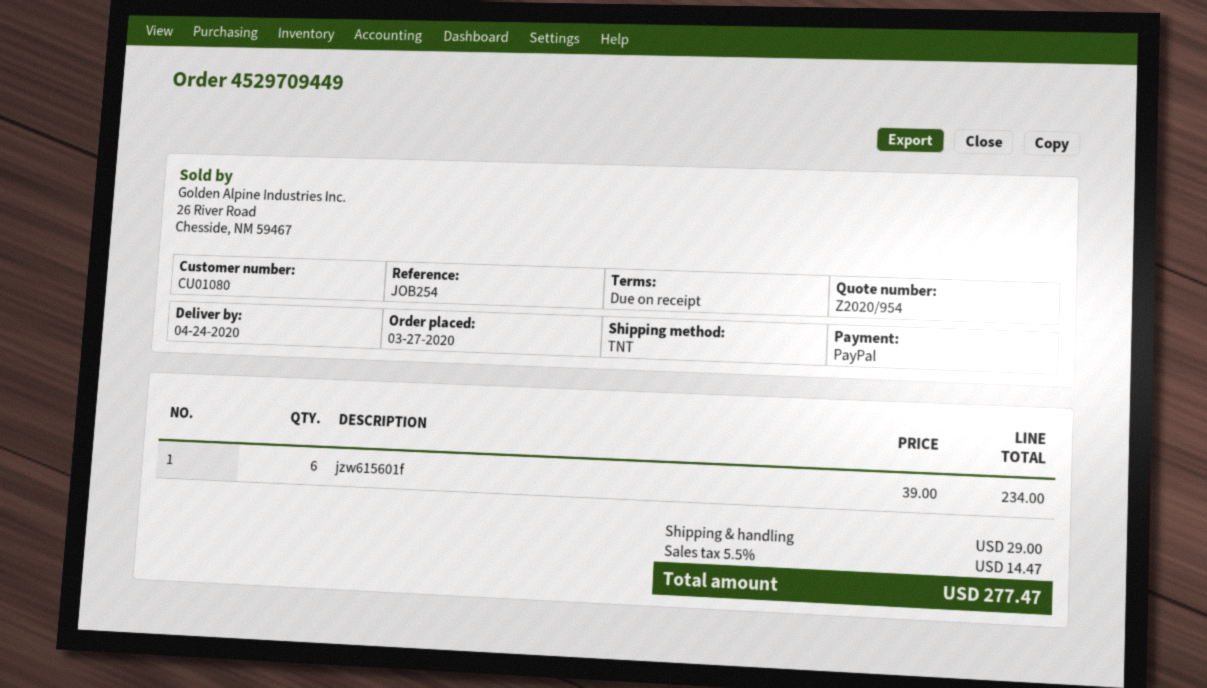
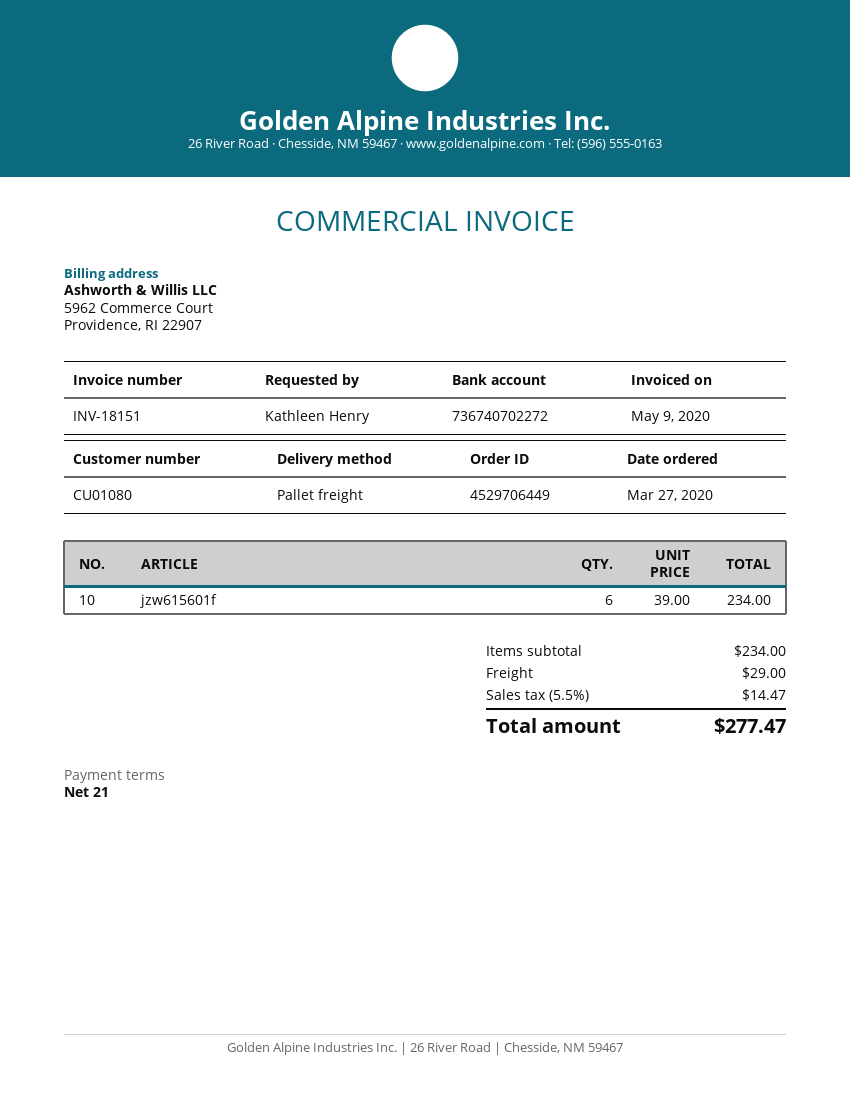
order number: 4529709449 -> 4529706449
payment terms: on receipt -> 21 days
shipping method: TNT -> pallet freight

